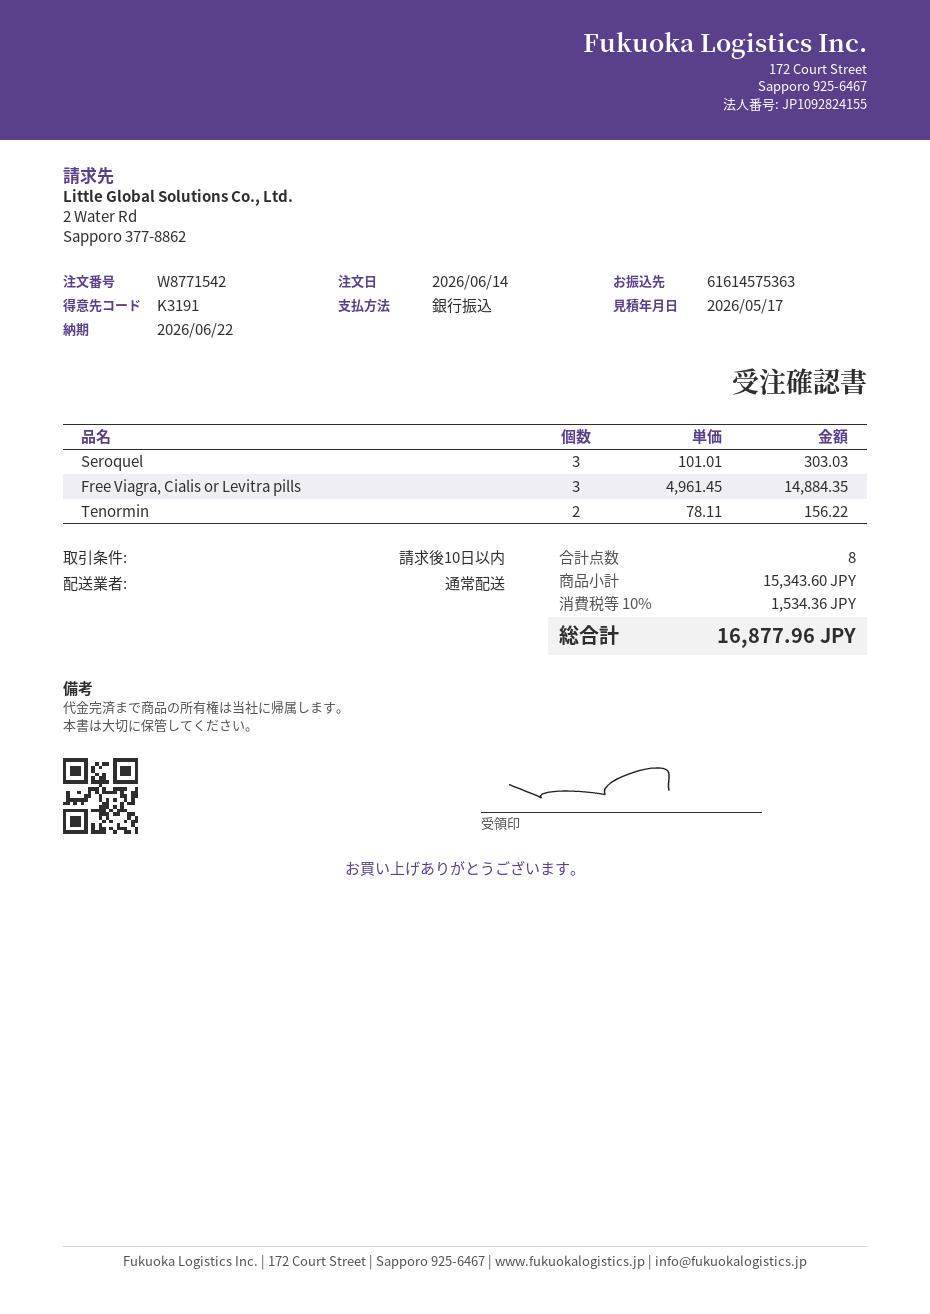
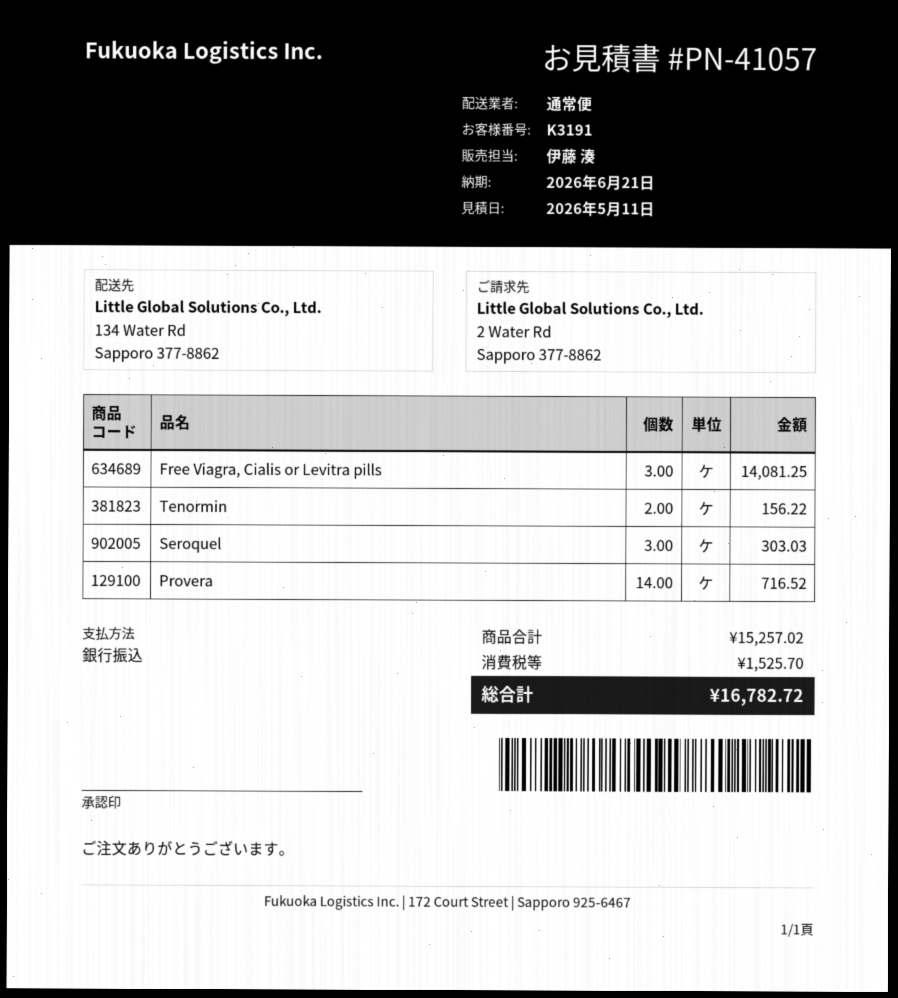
quote date: 2026-05-17 -> 2026-05-11
delivery date: 2026-06-22 -> 2026-06-21
Free Viagra, Cialis or Levitra pills: 3 for 14884.35 -> 3 for 14081.25
Provera: none -> 14 for 716.52
subtotal: 15343.60 -> 15257.02
tax: 1534.36 -> 1525.70
total: 16877.96 -> 16782.72

